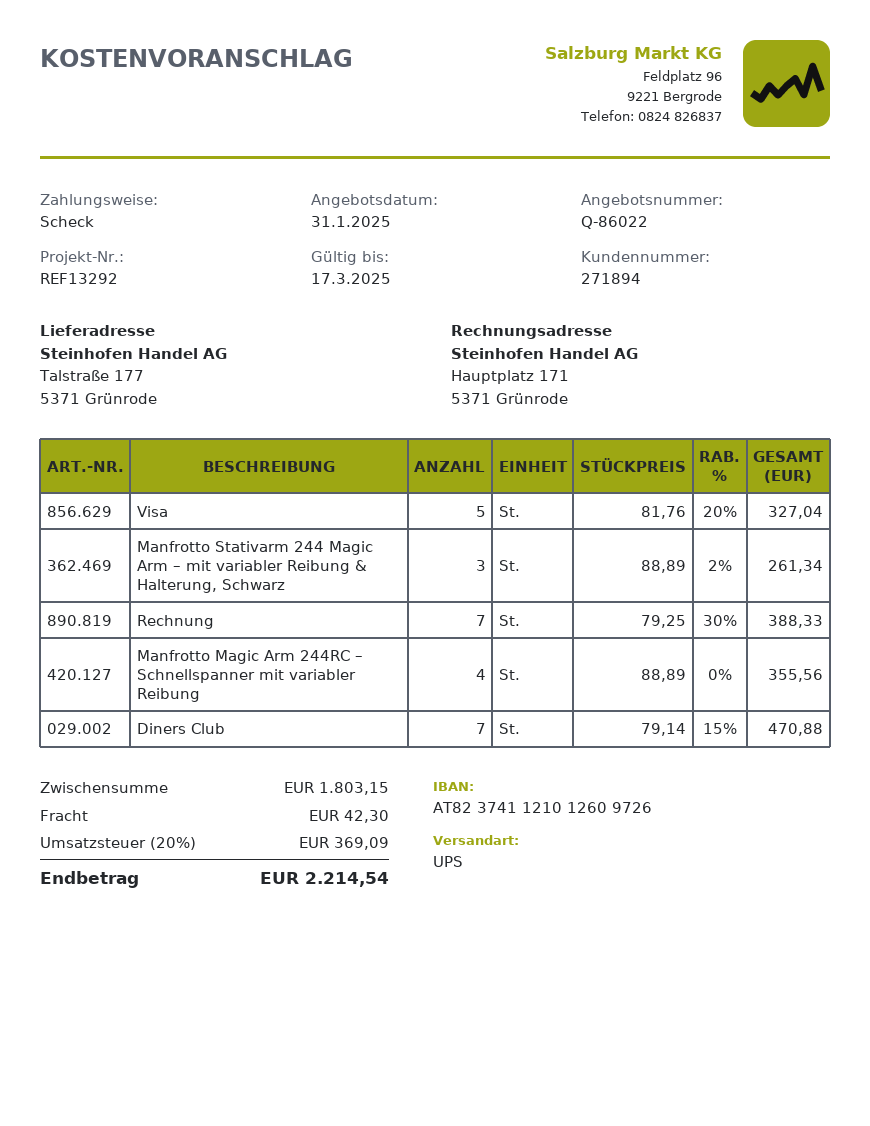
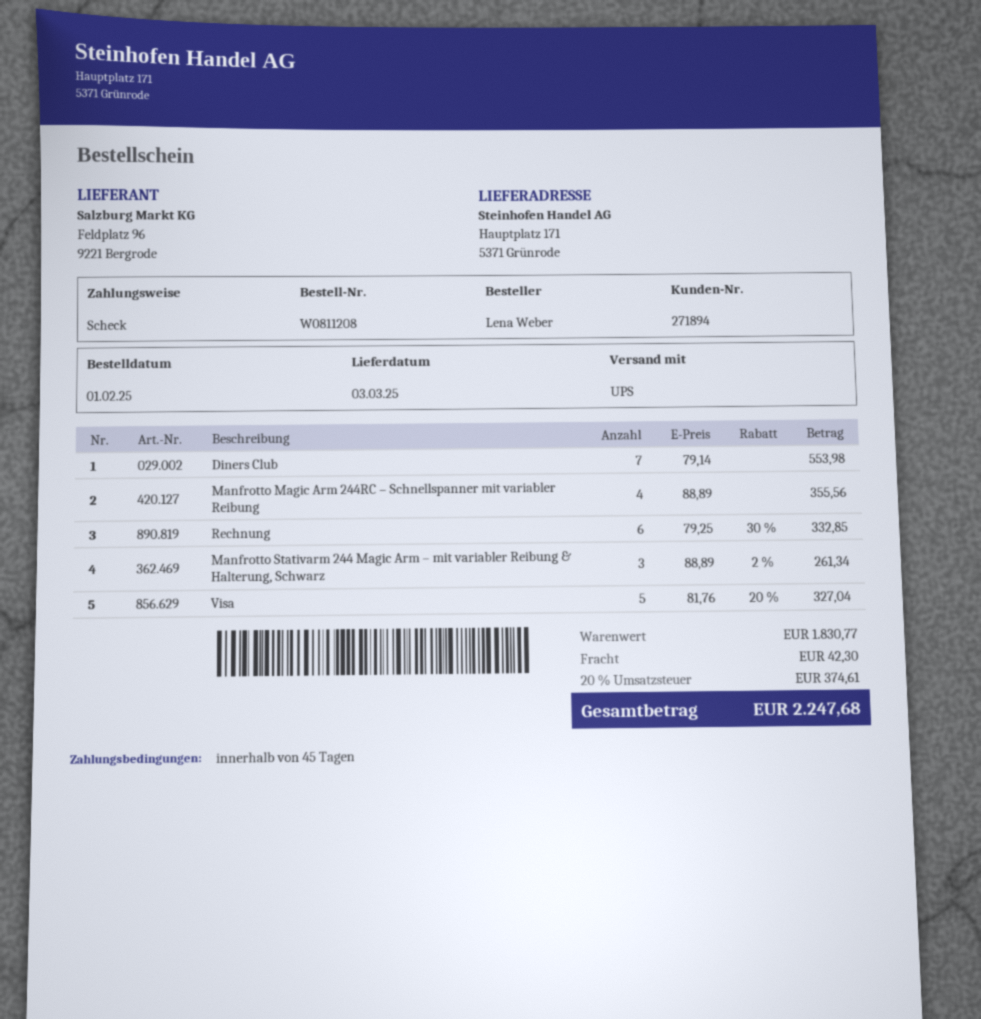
ship to: Talstraße 177, 5371 Grünrode -> Hauptplatz 171, 5371 Grünrode
Rechnung: 7 x 79.25 - 30% = 388.33 -> 6 x 79.25 - 30% = 332.85
Diners Club: 7 x 79.14 - 15% = 470.88 -> 7 x 79.14 = 553.98
subtotal: 1803.15 -> 1830.77
tax: 20% = 369.09 -> 20% = 374.61
total: 2214.54 -> 2247.68

